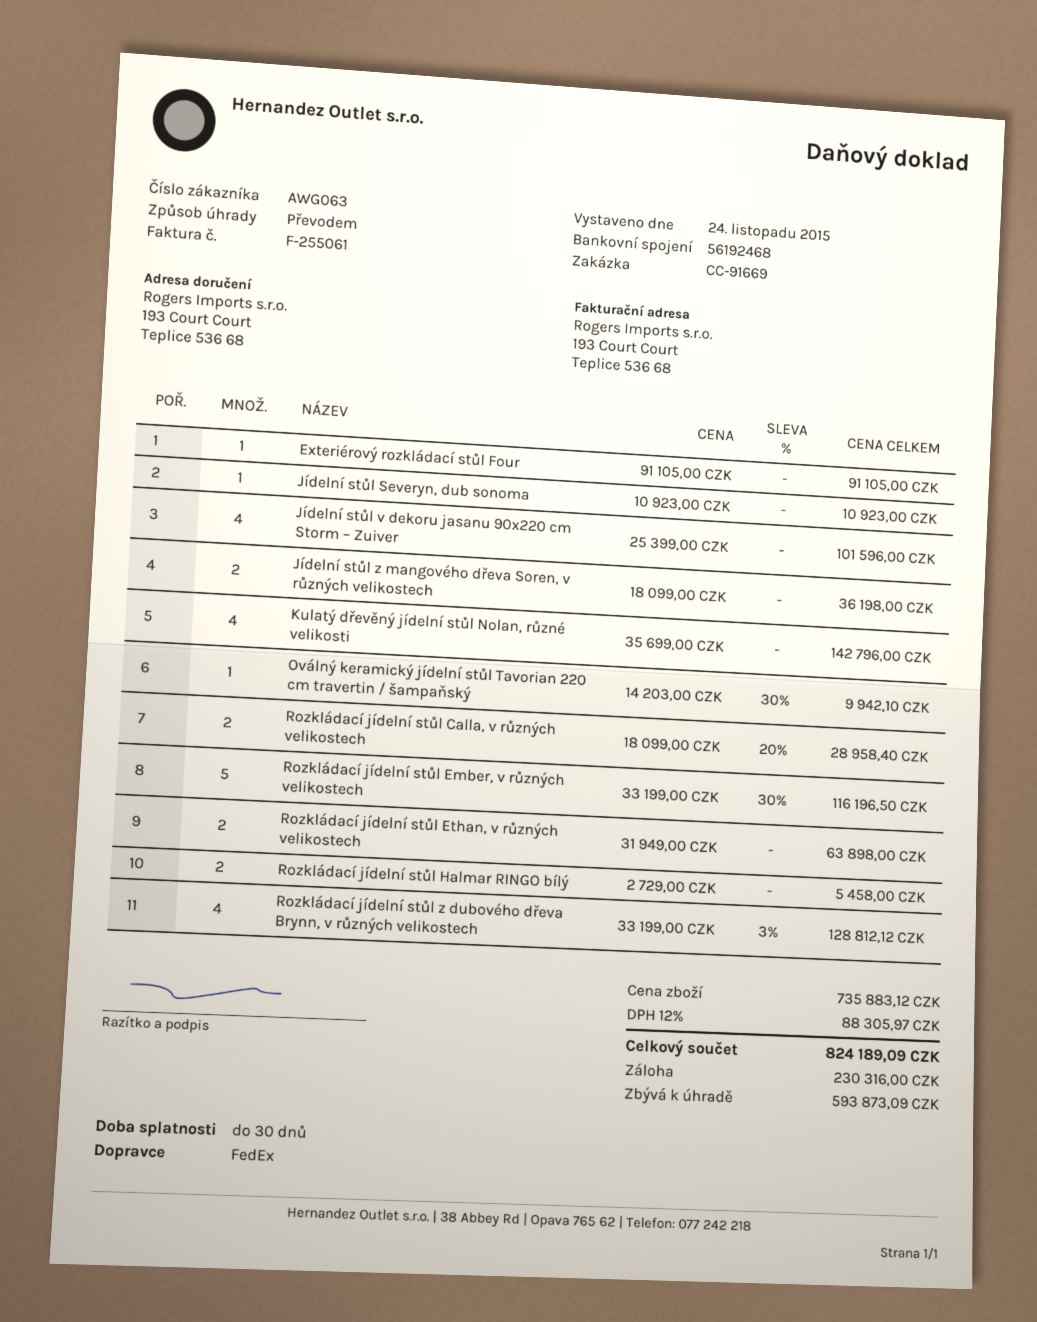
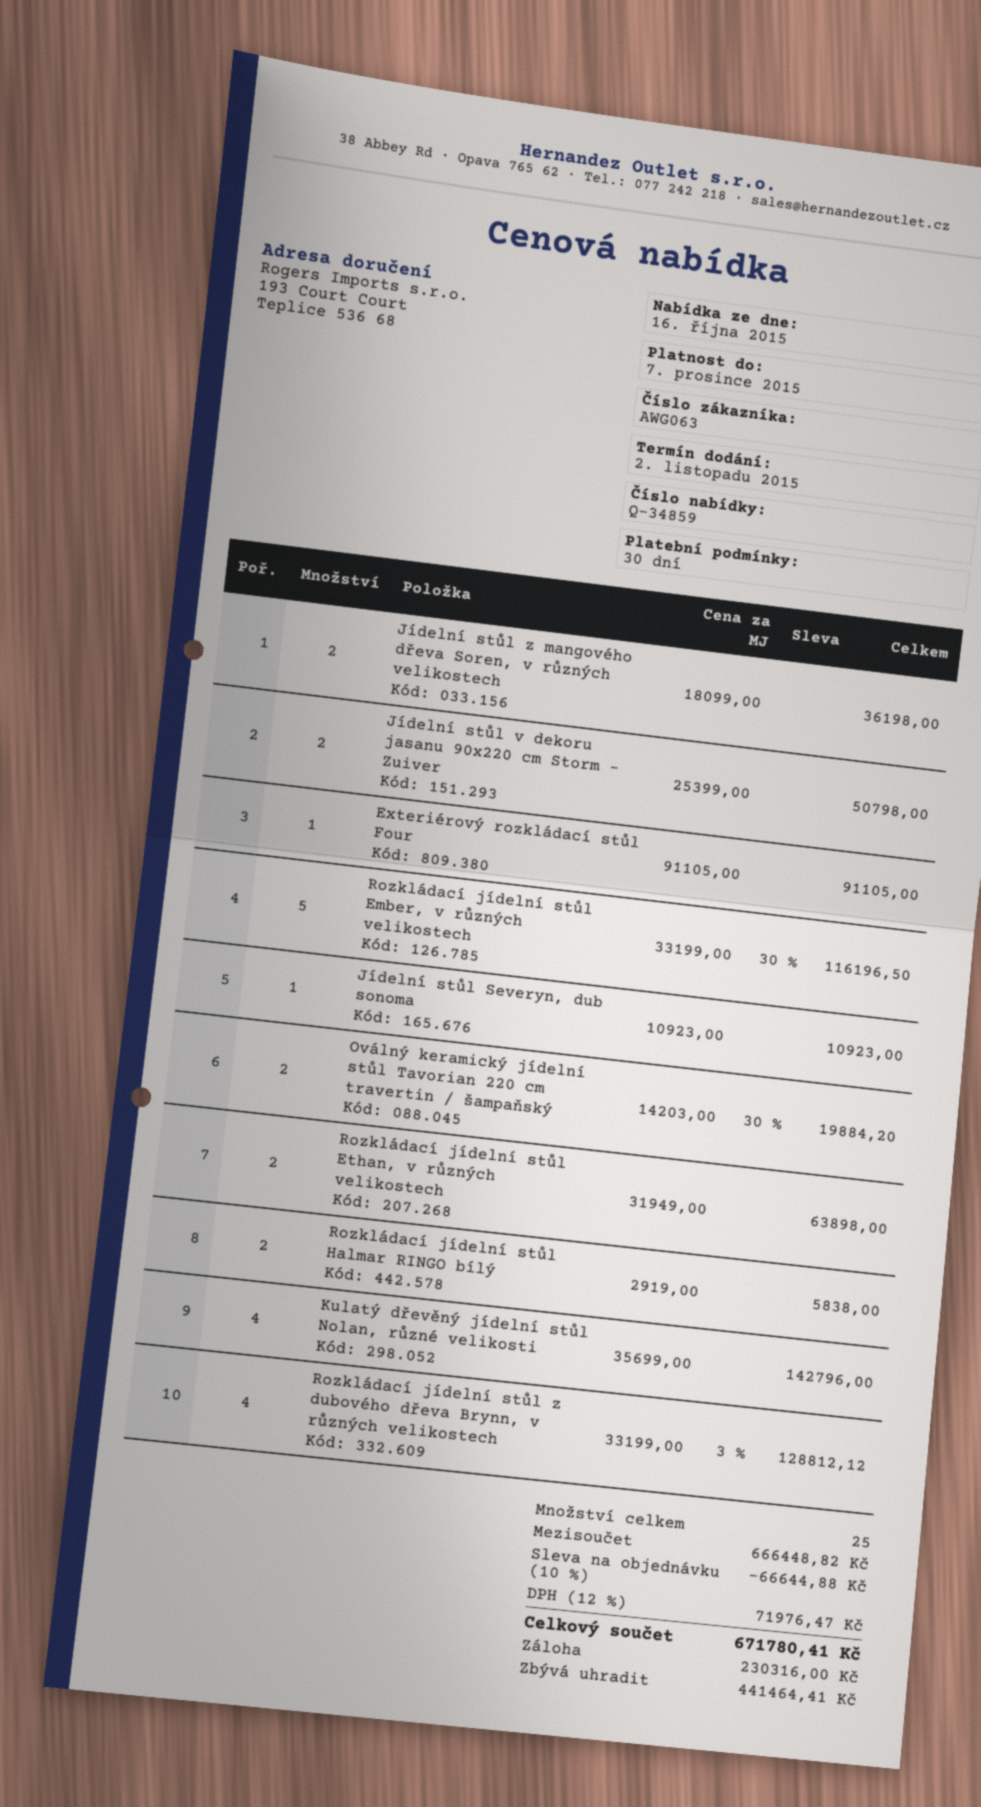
Jídelní stůl v dekoru jasanu 90x220 cm Storm – Zuiver: 4 x 25399.00 = 101596.00 -> 2 x 25399.00 = 50798.00
Oválný keramický jídelní stůl Tavorian 220 cm travertin / šampaňský: 1 x 14203.00 - 30% = 9942.10 -> 2 x 14203.00 - 30% = 19884.20
Rozkládací jídelní stůl Calla, v různých velikostech: 2 x 18099.00 - 20% = 28958.40 -> none
Rozkládací jídelní stůl Halmar RINGO bílý: 2 x 2729.00 = 5458.00 -> 2 x 2919.00 = 5838.00
subtotal: 735883.12 -> 666448.82
discount: none -> 10% = 66644.88
tax: 12% = 88305.97 -> 12% = 71976.47
total: 824189.09 -> 671780.41
balance: 593873.09 -> 441464.41

